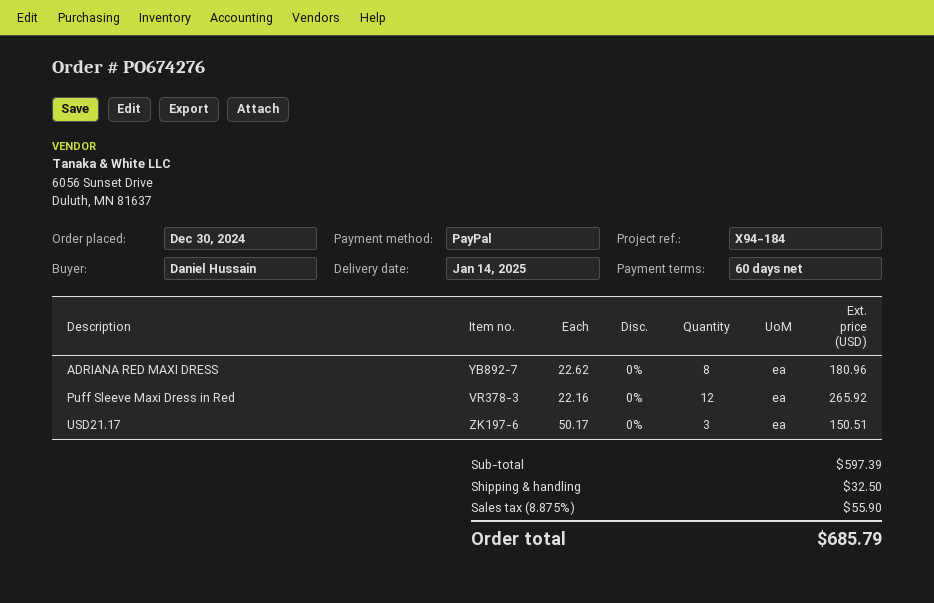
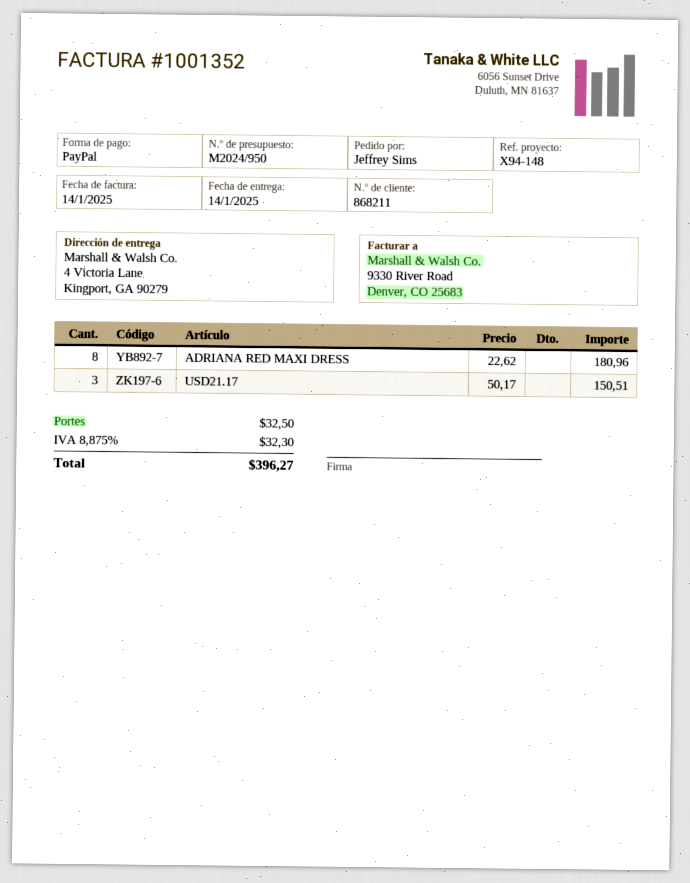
reference: X94-184 -> X94-148
ordered by: Daniel Hussain -> Jeffrey Sims
Puff Sleeve Maxi Dress in Red: 12 x 22.16 = 265.92 -> none
tax: 8.875% = 55.90 -> 8.875% = 32.30
total: 685.79 -> 396.27

